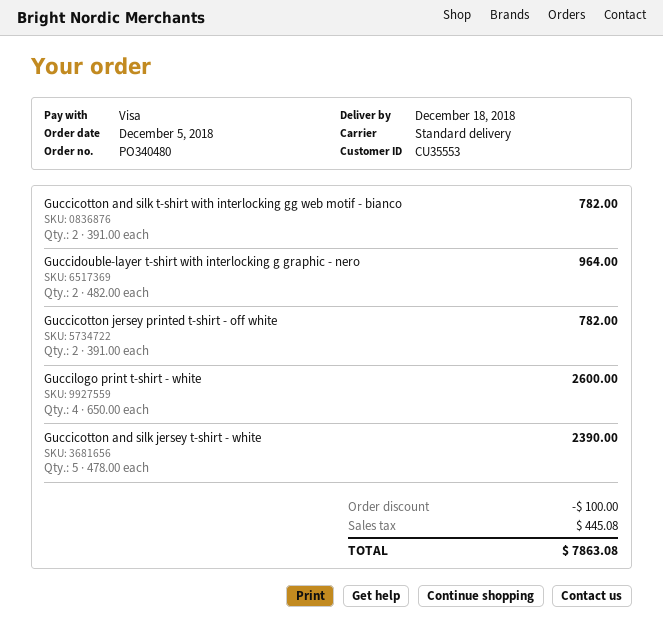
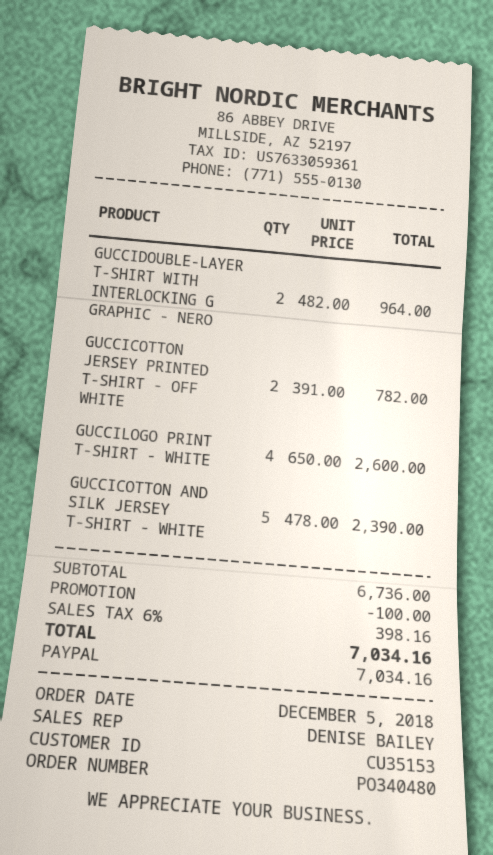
customer number: CU35553 -> CU35153
payment method: Visa -> PayPal
Guccicotton and silk t-shirt with interlocking gg web motif - bianco: 2 x 391.00 = 782.00 -> none
tax: 445.08 -> 398.16
total: 7863.08 -> 7034.16

